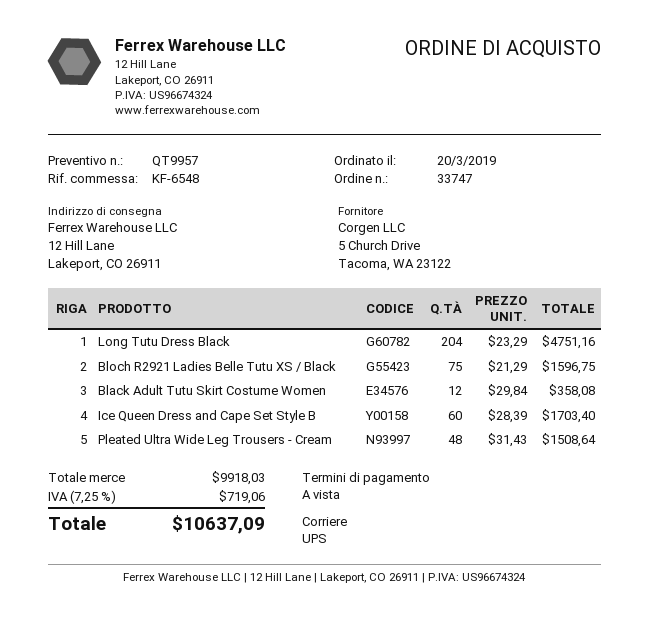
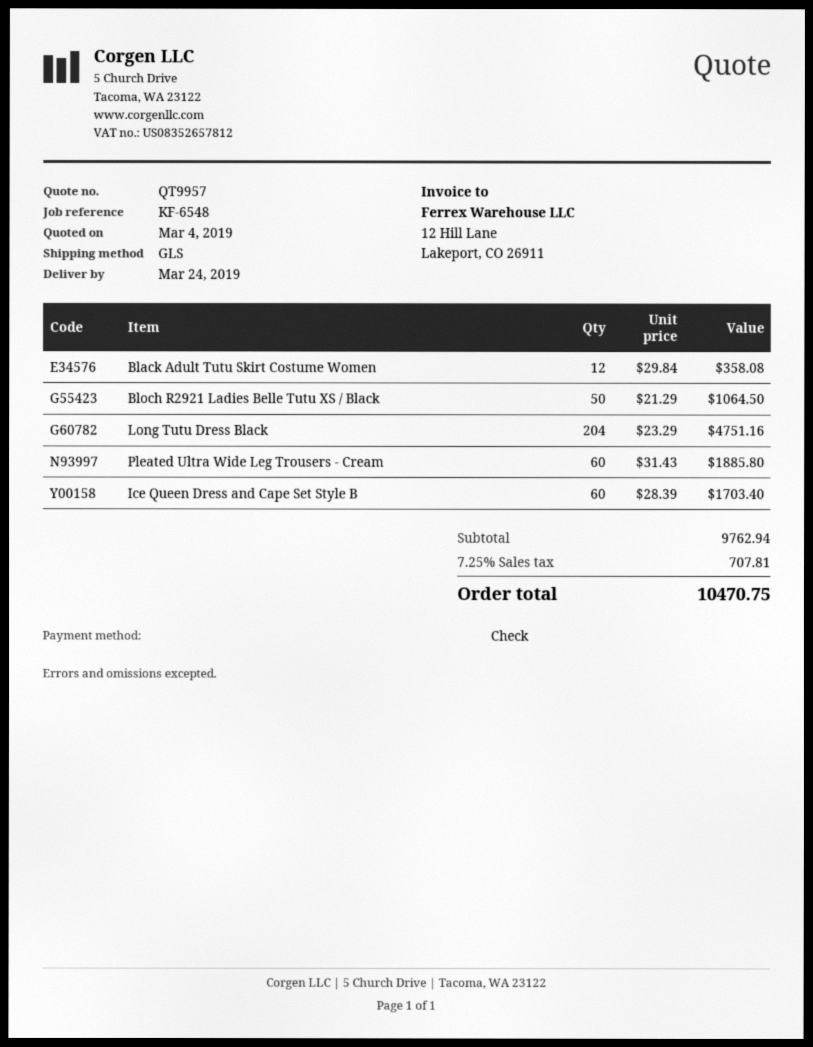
shipping method: UPS -> GLS
Bloch R2921 Ladies Belle Tutu XS / Black: 75 x 21.29 = 1596.75 -> 50 x 21.29 = 1064.50
Pleated Ultra Wide Leg Trousers - Cream: 48 x 31.43 = 1508.64 -> 60 x 31.43 = 1885.80
subtotal: 9918.03 -> 9762.94
tax: 7.25% = 719.06 -> 7.25% = 707.81
total: 10637.09 -> 10470.75

